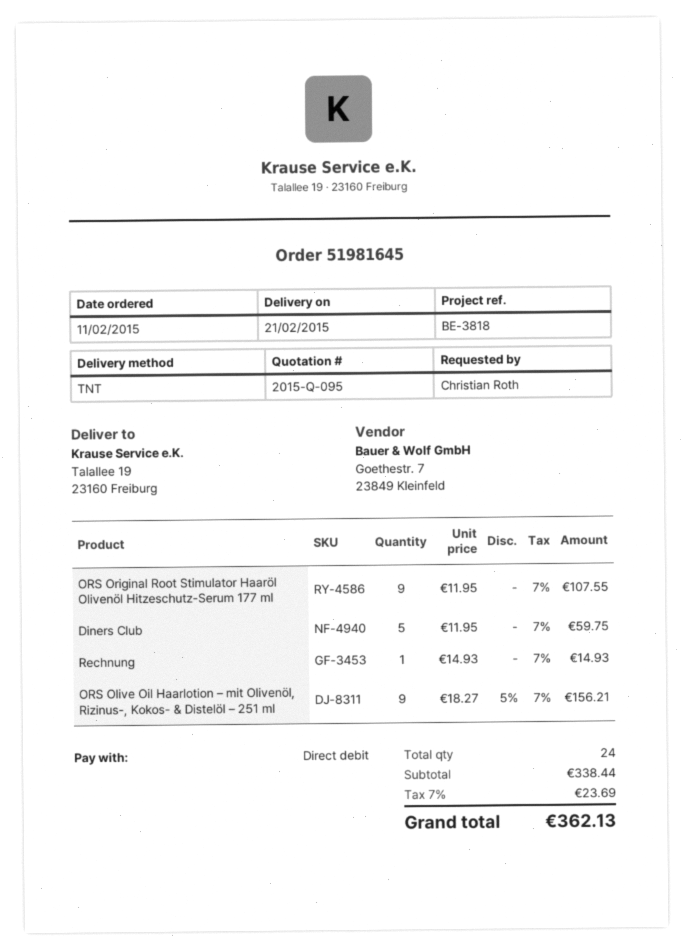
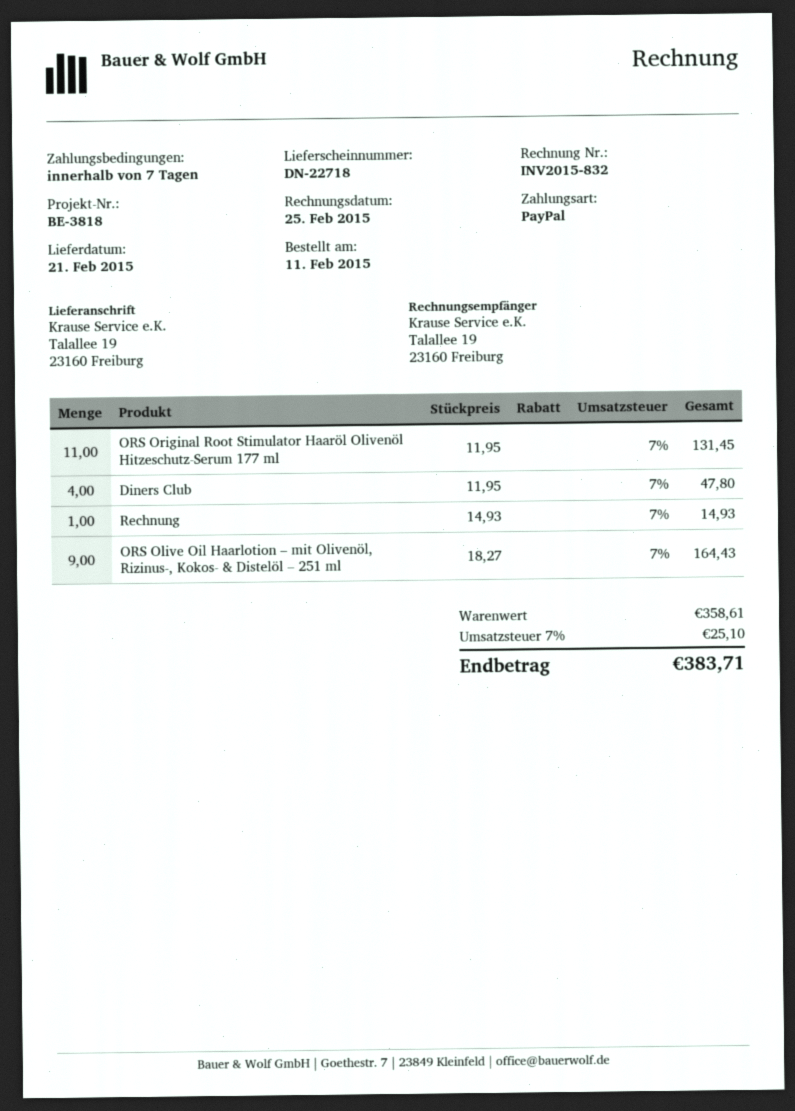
payment method: direct debit -> PayPal
ORS Original Root Stimulator Haaröl Olivenöl Hitzeschutz-Serum 177 ml: 9 x 11.95 = 107.55 -> 11 x 11.95 = 131.45
Diners Club: 5 x 11.95 = 59.75 -> 4 x 11.95 = 47.80
ORS Olive Oil Haarlotion – mit Olivenöl, Rizinus-, Kokos- & Distelöl – 251 ml: 9 x 18.27 - 5% = 156.21 -> 9 x 18.27 = 164.43
subtotal: 338.44 -> 358.61
tax: 7% = 23.69 -> 7% = 25.10
total: 362.13 -> 383.71

